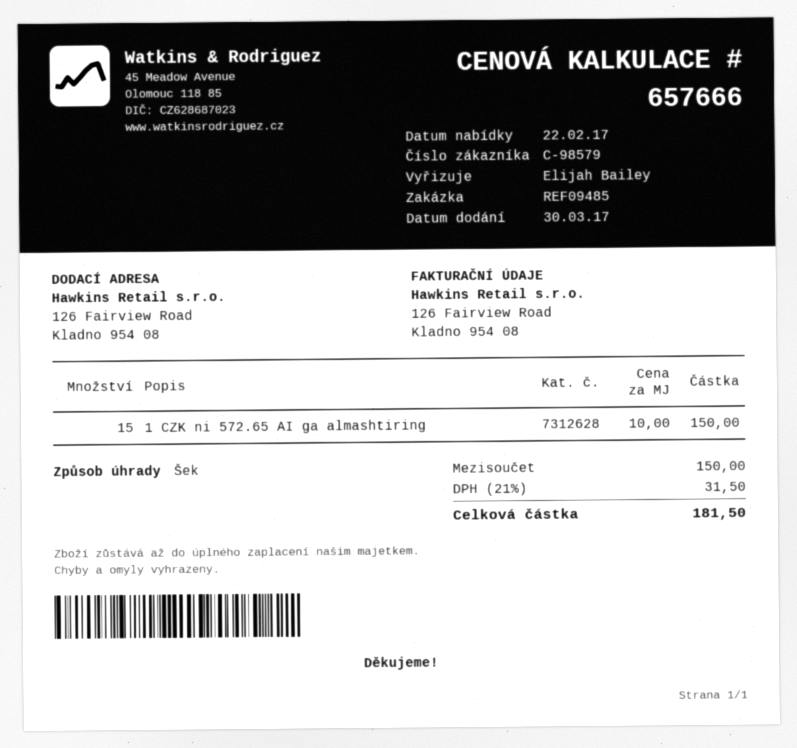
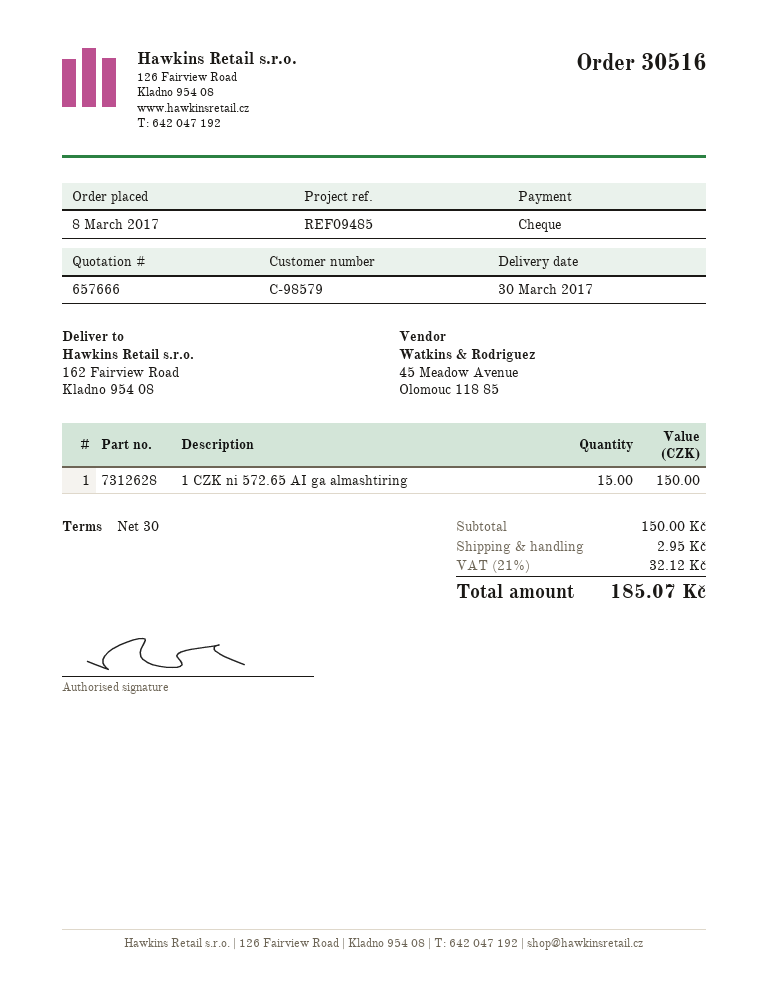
ship to: 126 Fairview Road, Kladno 954 08 -> 162 Fairview Road, Kladno 954 08
shipping: none -> 2.95
tax: 21% = 31.50 -> 21% = 32.12
total: 181.50 -> 185.07

